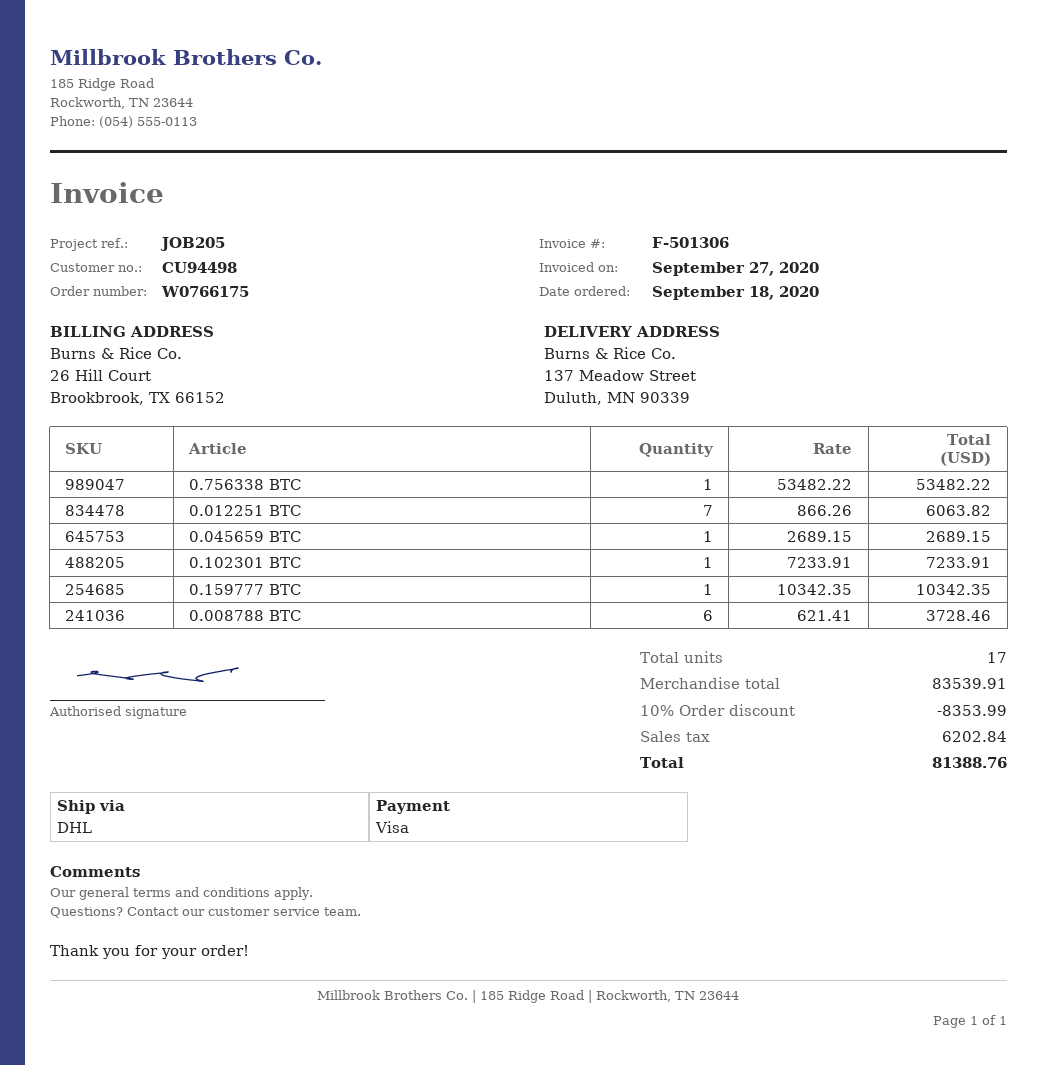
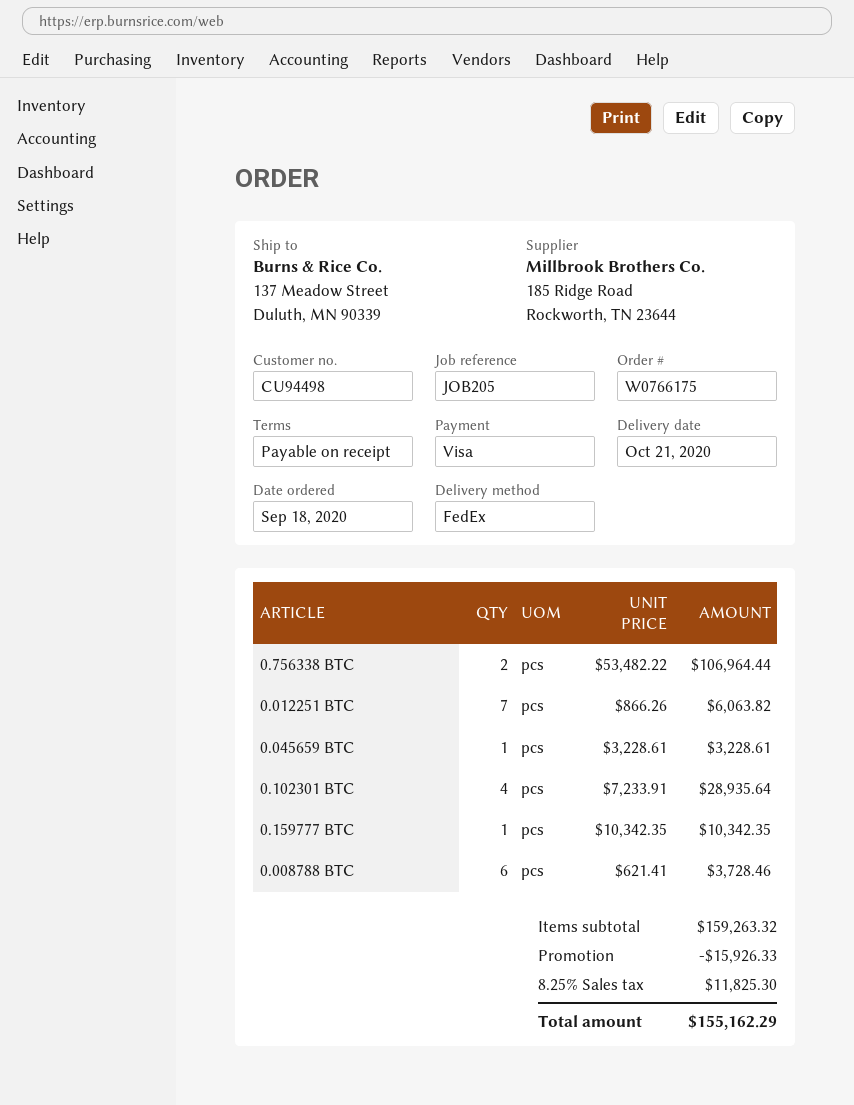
shipping method: DHL -> FedEx
0.756338 BTC: 1 x 53482.22 = 53482.22 -> 2 x 53482.22 = 106964.44
0.045659 BTC: 1 x 2689.15 = 2689.15 -> 1 x 3228.61 = 3228.61
0.102301 BTC: 1 x 7233.91 = 7233.91 -> 4 x 7233.91 = 28935.64
subtotal: 83539.91 -> 159263.32
discount: 8353.99 -> 15926.33
tax: 6202.84 -> 11825.30
total: 81388.76 -> 155162.29

